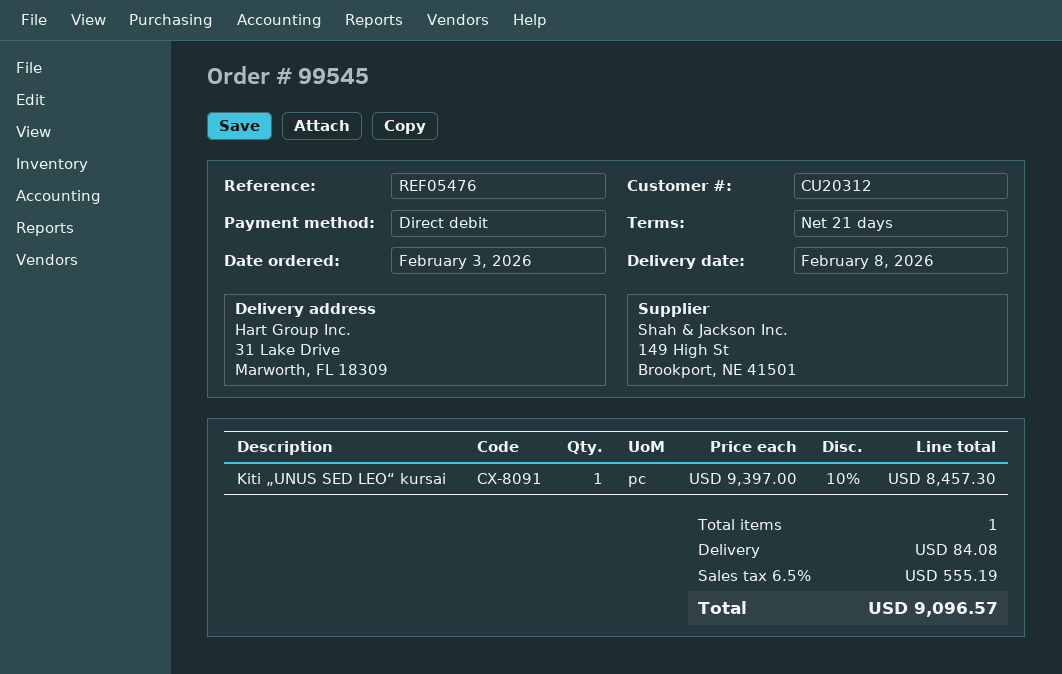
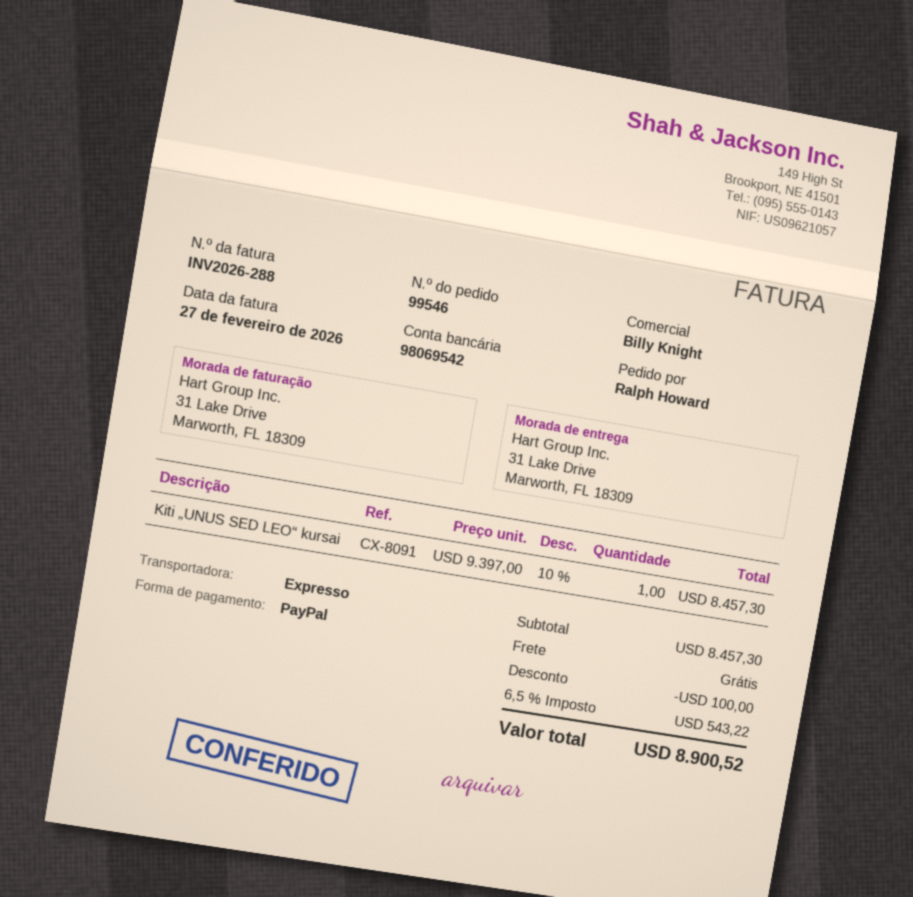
order number: 99545 -> 99546
payment method: direct debit -> PayPal
discount: none -> 100.00
shipping: 84.08 -> 0.00
tax: 6.5% = 555.19 -> 6.5% = 543.22
total: 9096.57 -> 8900.52

